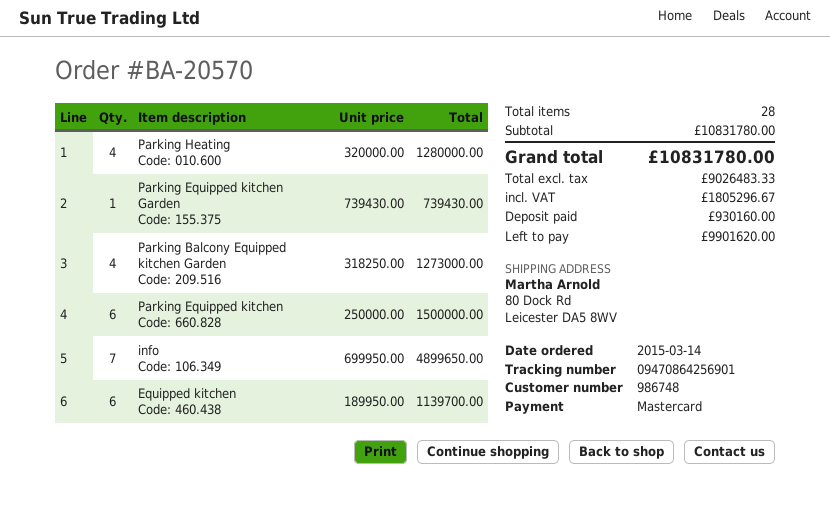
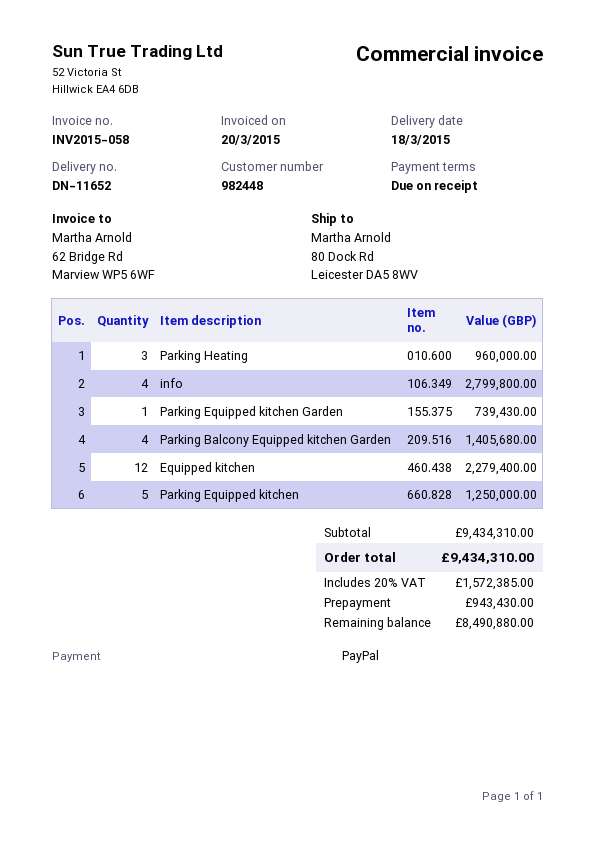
customer number: 986748 -> 982448
payment method: Mastercard -> PayPal
Parking Heating: 4 for 1280000.00 -> 3 for 960000.00
Parking Balcony Equipped kitchen Garden: 4 for 1273000.00 -> 4 for 1405680.00
Parking Equipped kitchen: 6 for 1500000.00 -> 5 for 1250000.00
info: 7 for 4899650.00 -> 4 for 2799800.00
Equipped kitchen: 6 for 1139700.00 -> 12 for 2279400.00
subtotal: 10831780.00 -> 9434310.00
tax: 1805296.67 -> 1572385.00
total: 10831780.00 -> 9434310.00
deposit: 930160.00 -> 943430.00
balance: 9901620.00 -> 8490880.00

